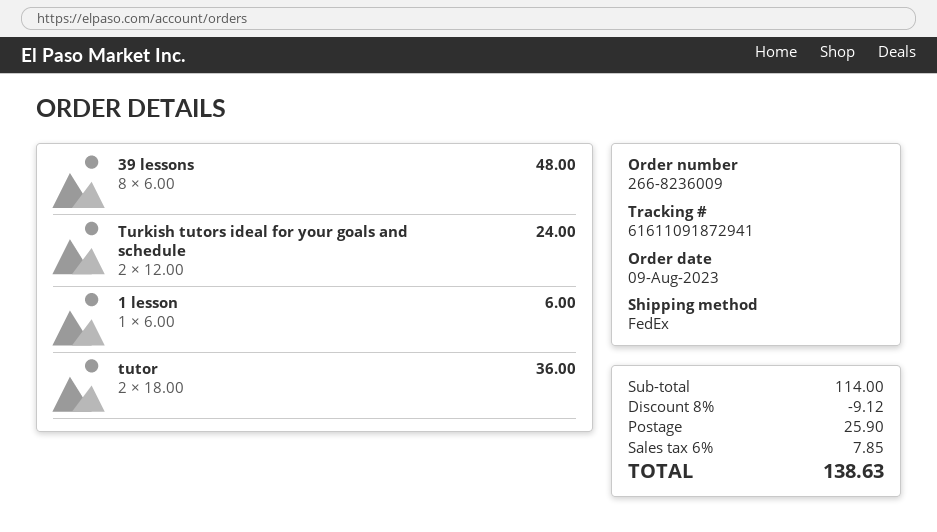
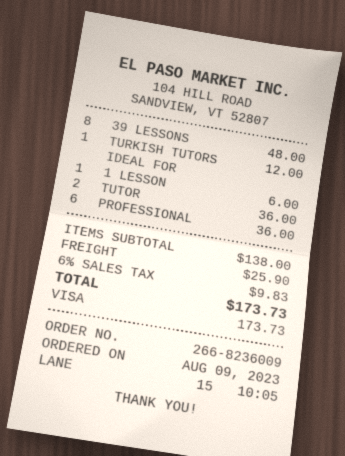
Turkish tutors ideal for your goals and schedule: 2 for 24.00 -> 1 for 12.00
PROFESSIONAL: none -> 6 for 36.00
subtotal: 114.00 -> 138.00
discount: 8% = 9.12 -> none
tax: 6% = 7.85 -> 6% = 9.83
total: 138.63 -> 173.73

